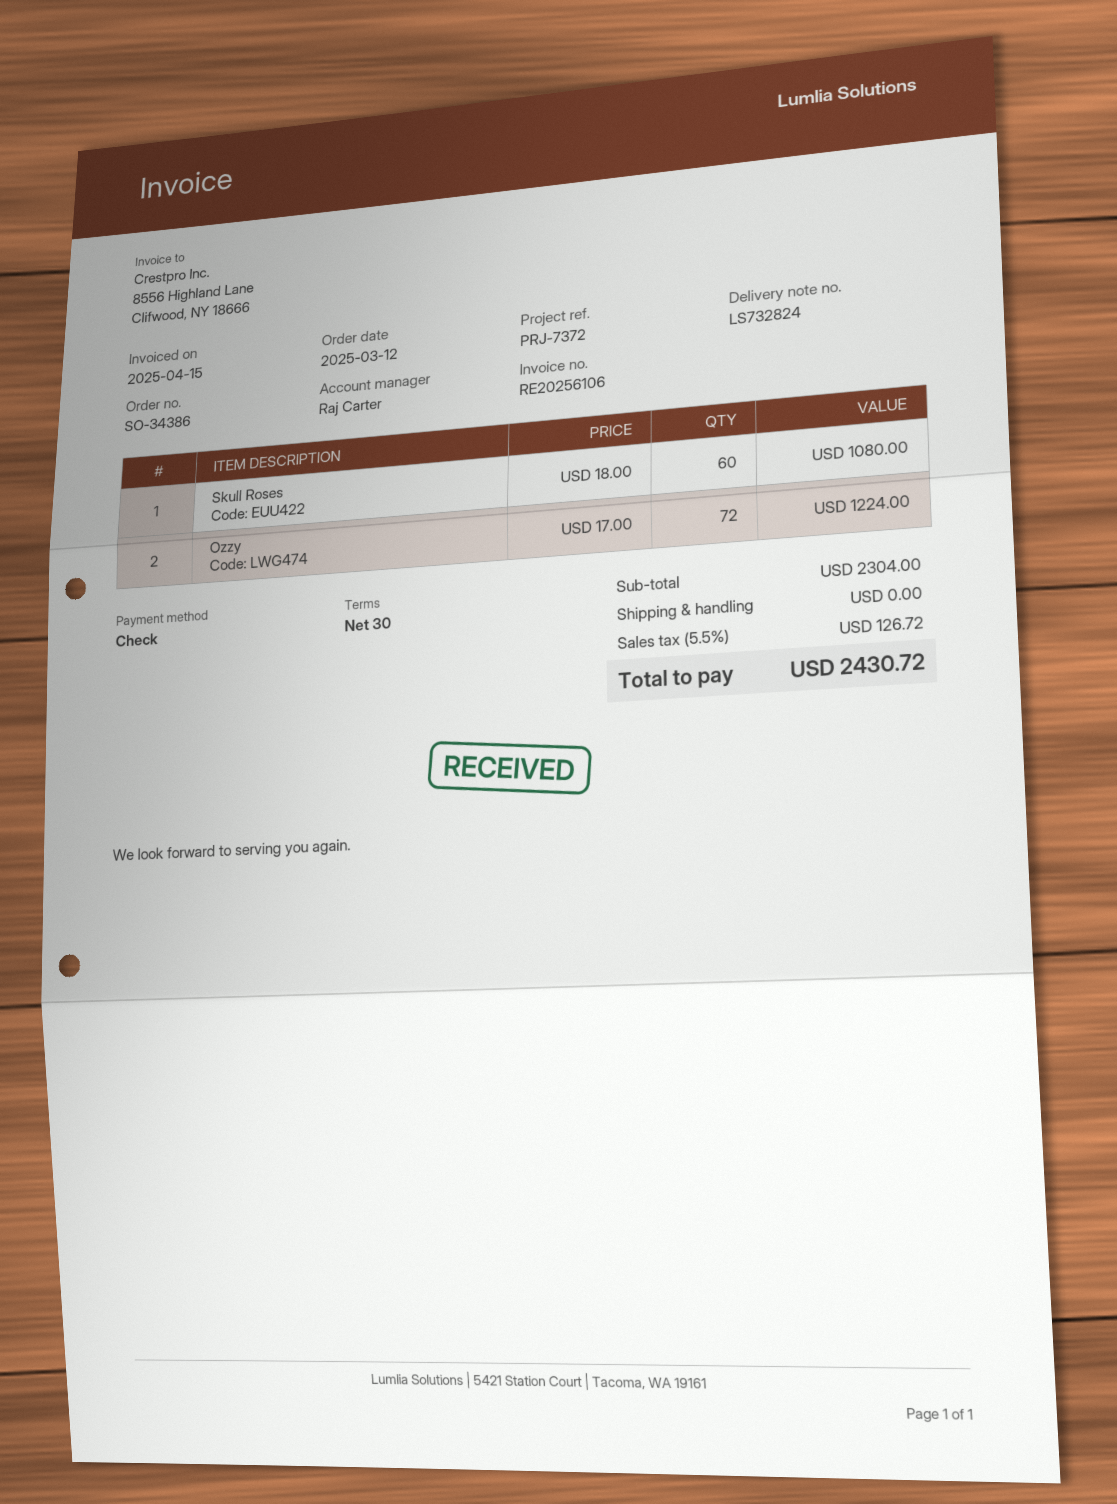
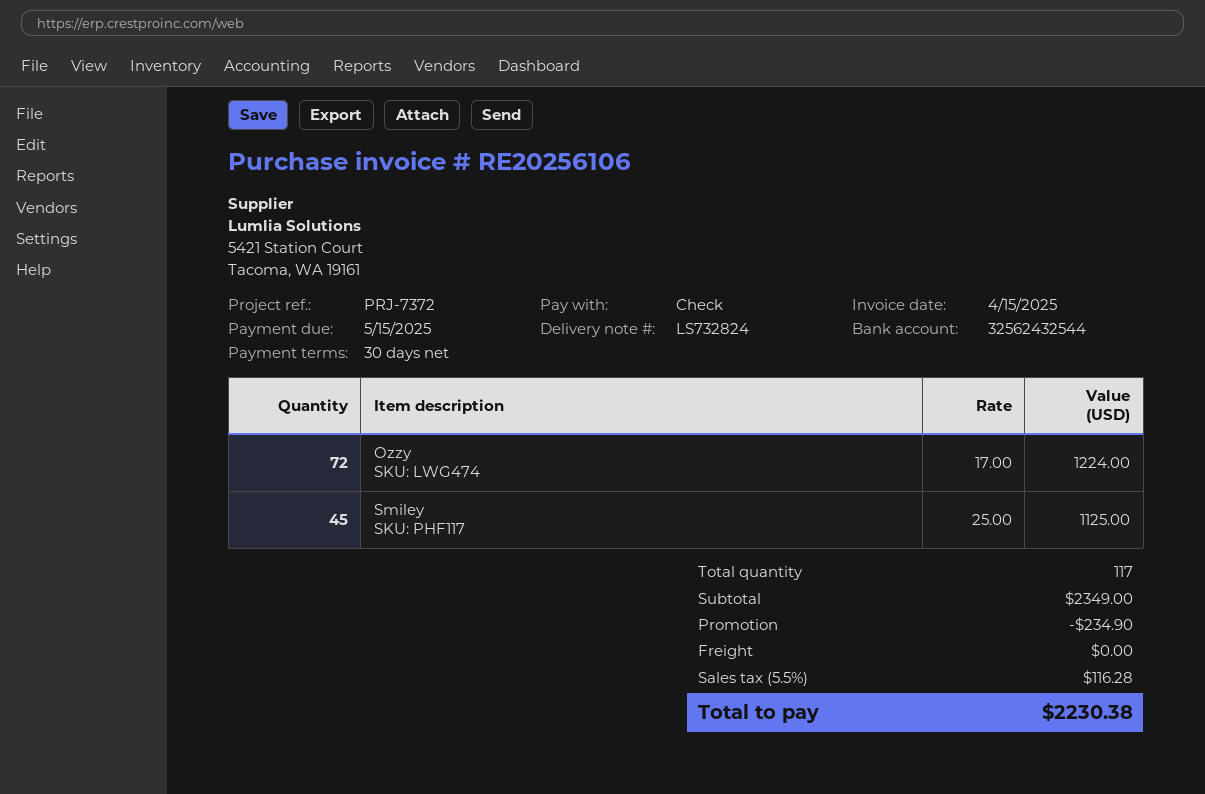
Skull Roses: 60 x 18.00 = 1080.00 -> none
Smiley: none -> 45 x 25.00 = 1125.00
subtotal: 2304.00 -> 2349.00
discount: none -> 234.90
tax: 5.5% = 126.72 -> 5.5% = 116.28
total: 2430.72 -> 2230.38

